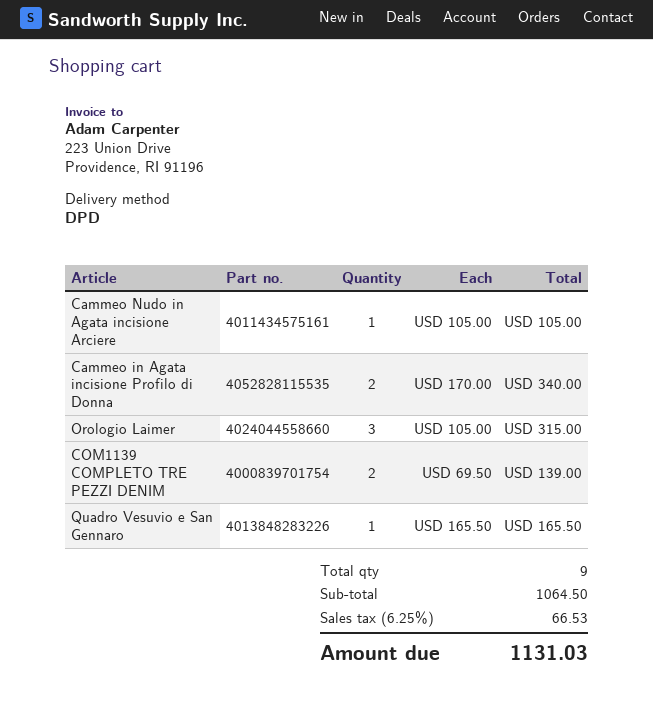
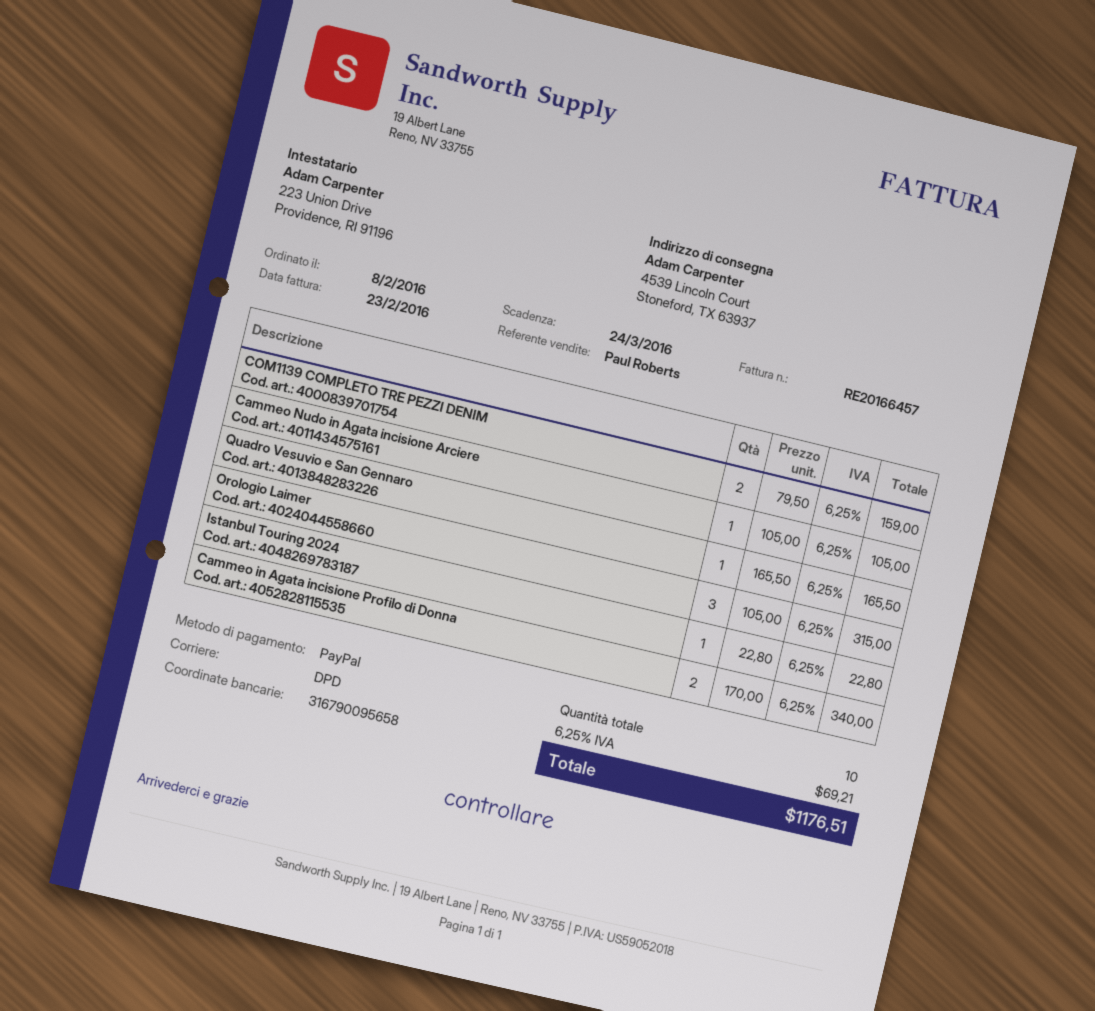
COM1139 COMPLETO TRE PEZZI DENIM: 2 x 69.50 = 139.00 -> 2 x 79.50 = 159.00
Istanbul Touring 2024: none -> 1 x 22.80 = 22.80
total quantity: 9 -> 10
tax: 6.25% = 66.53 -> 6.25% = 69.21
total: 1131.03 -> 1176.51

